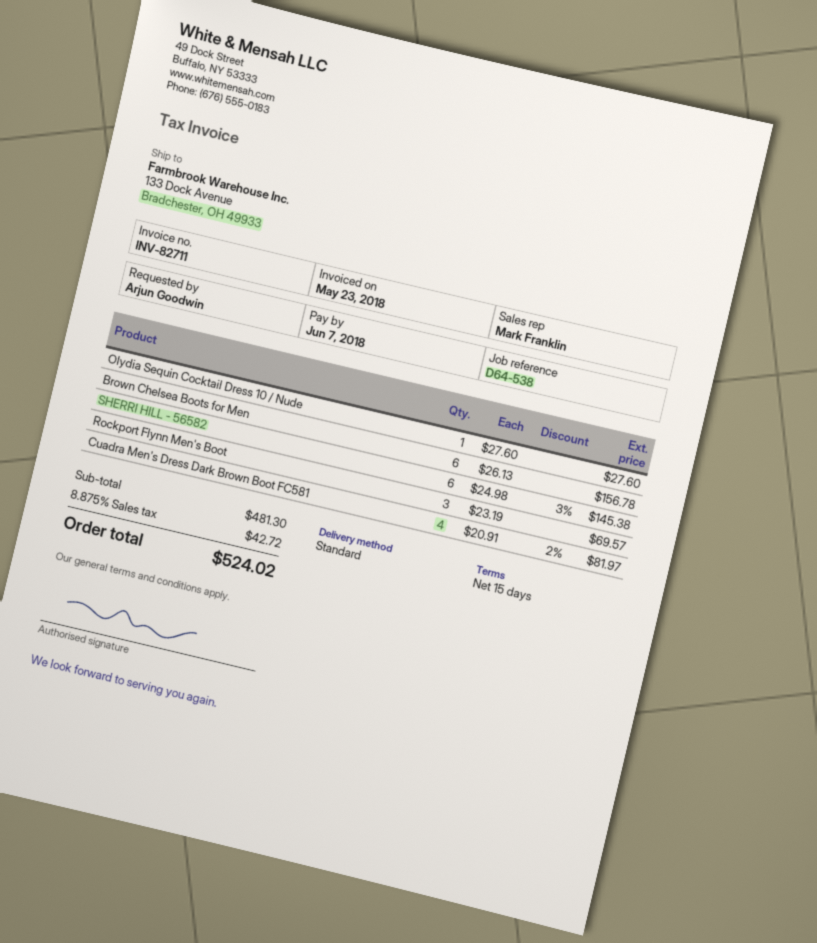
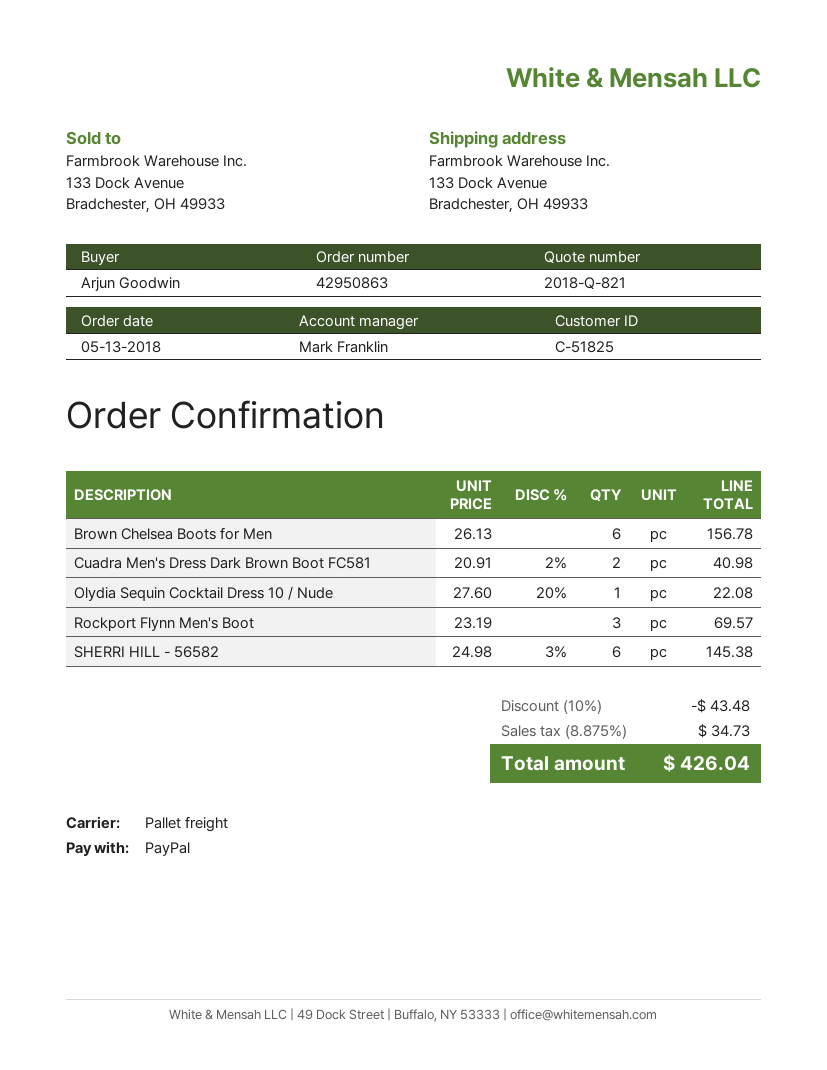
shipping method: standard -> pallet freight
Olydia Sequin Cocktail Dress 10 / Nude: 1 x 27.60 = 27.60 -> 1 x 27.60 - 20% = 22.08
Cuadra Men's Dress Dark Brown Boot FC581: 4 x 20.91 - 2% = 81.97 -> 2 x 20.91 - 2% = 40.98
discount: none -> 10% = 43.48
tax: 8.875% = 42.72 -> 8.875% = 34.73
total: 524.02 -> 426.04

